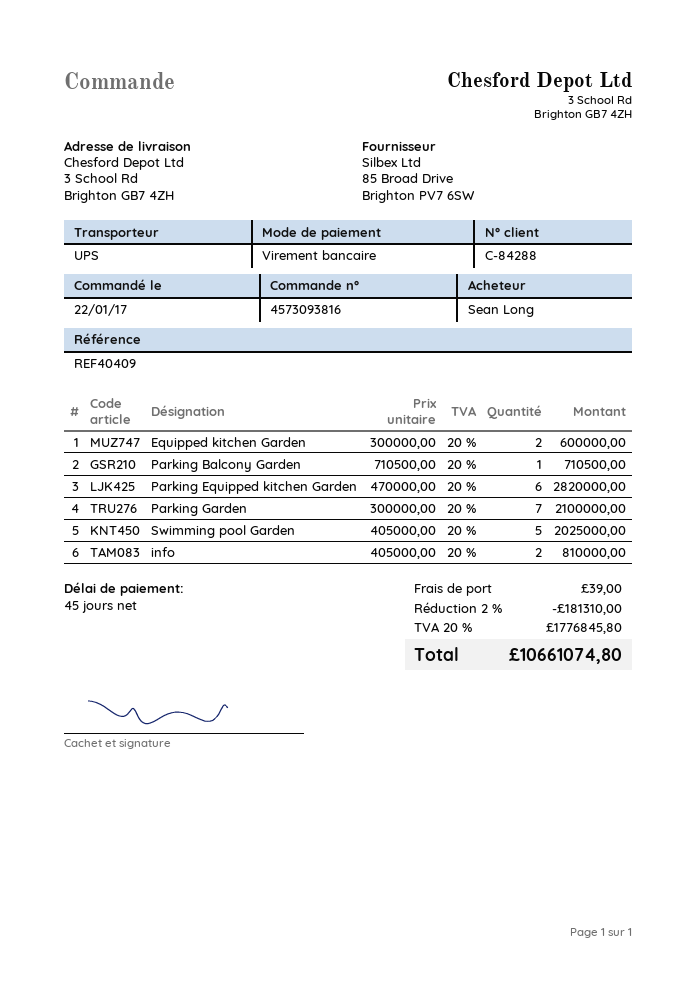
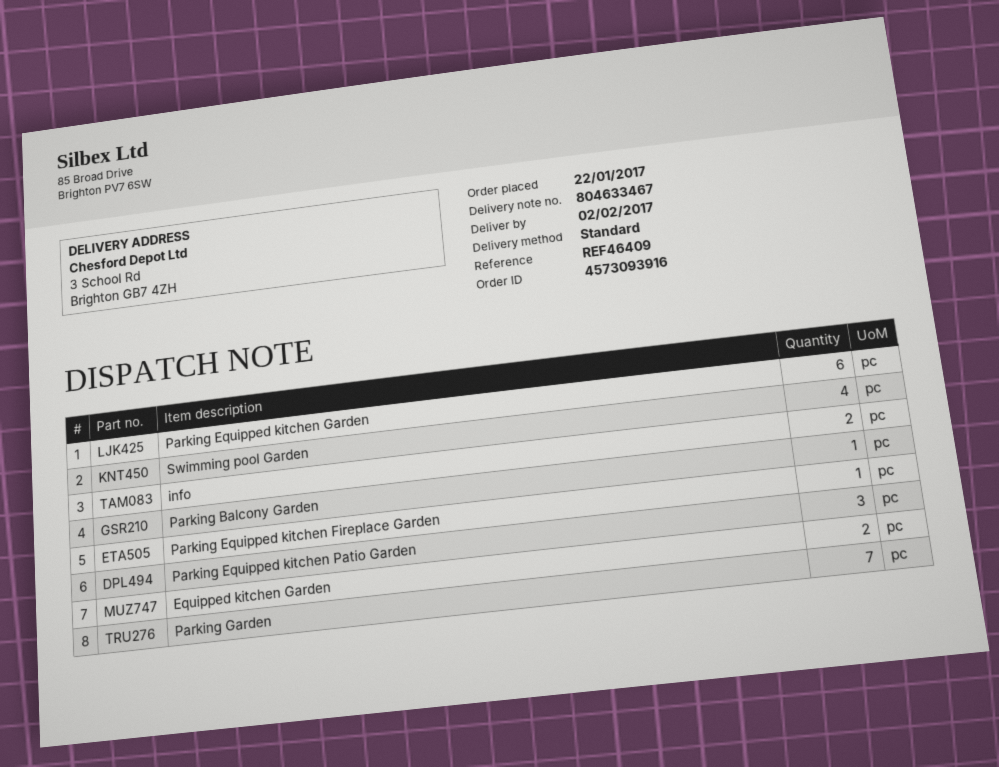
order number: 4573093816 -> 4573093916
reference: REF40409 -> REF46409
shipping method: UPS -> standard
Swimming pool Garden: 5 -> 4
Parking Equipped kitchen Fireplace Garden: none -> 1
Parking Equipped kitchen Patio Garden: none -> 3

